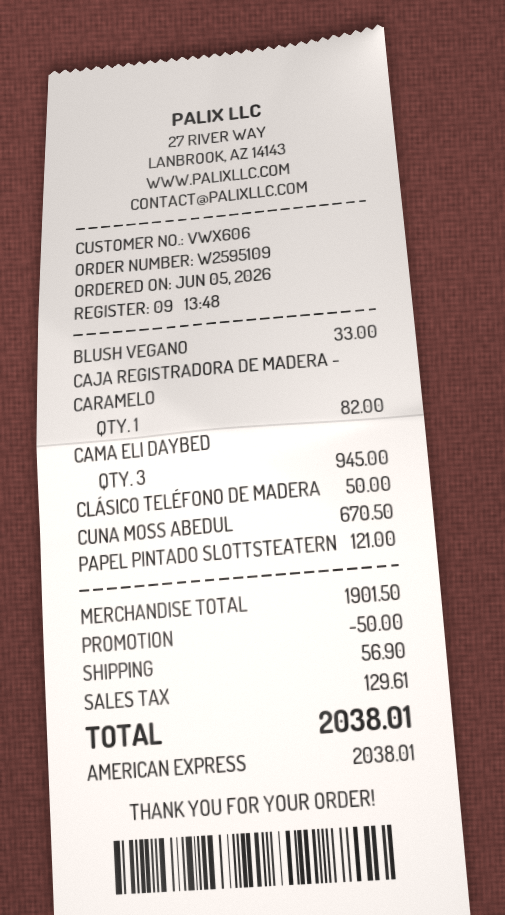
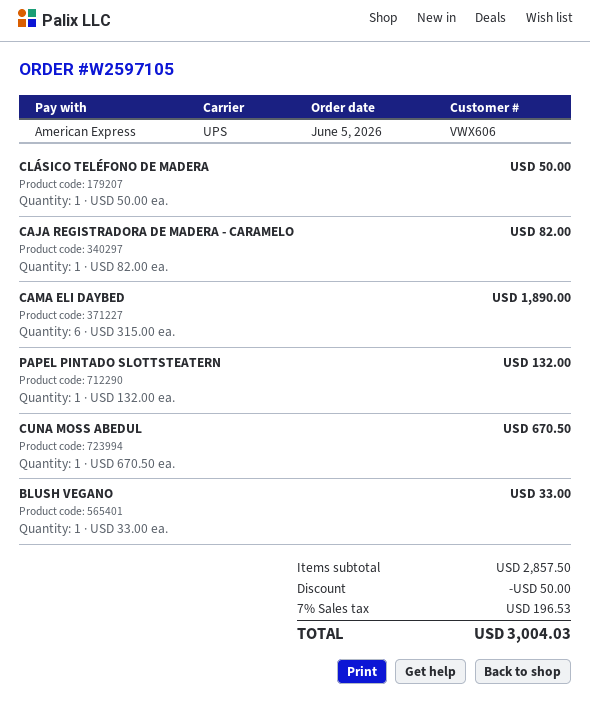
order number: W2595109 -> W2597105
CAMA ELI DAYBED: 3 for 945.00 -> 6 for 1890.00
PAPEL PINTADO SLOTTSTEATERN: 1 for 121.00 -> 1 for 132.00
subtotal: 1901.50 -> 2857.50
shipping: 56.90 -> none
tax: 129.61 -> 196.53
total: 2038.01 -> 3004.03

